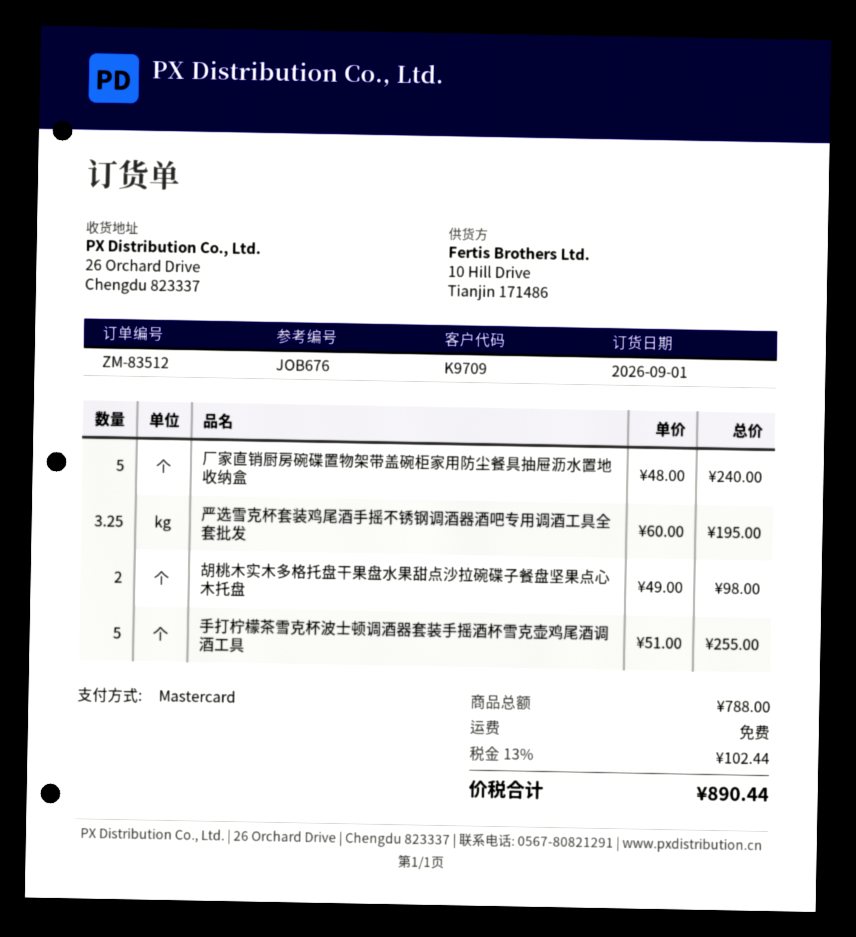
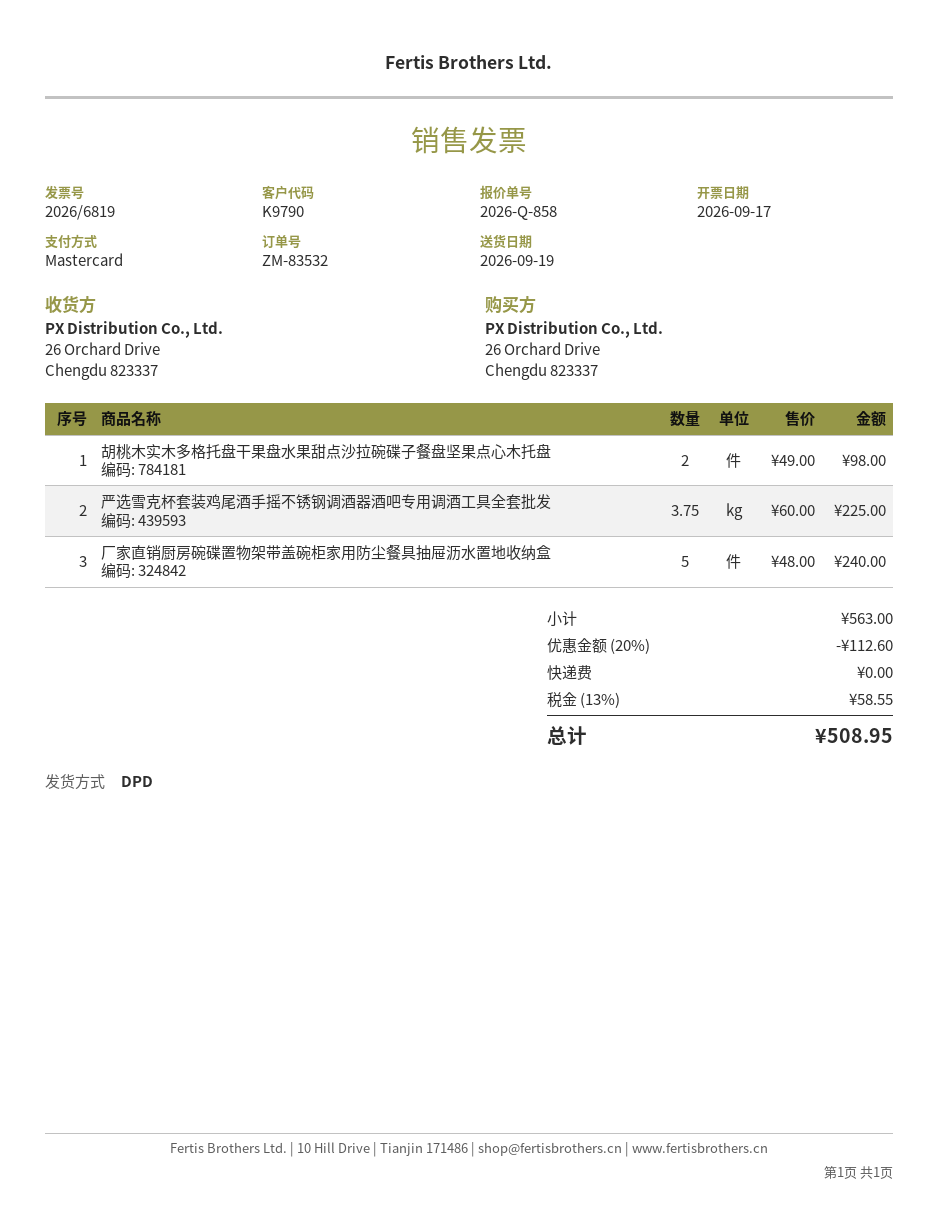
order number: ZM-83512 -> ZM-83532
customer number: K9709 -> K9790
严选雪克杯套装鸡尾酒手摇不锈钢调酒器酒吧专用调酒工具全套批发: 3.25 x 60.00 = 195.00 -> 3.75 x 60.00 = 225.00
手打柠檬茶雪克杯波士顿调酒器套装手摇酒杯雪克壶鸡尾酒调酒工具: 5 x 51.00 = 255.00 -> none
subtotal: 788.00 -> 563.00
discount: none -> 20% = 112.60
tax: 13% = 102.44 -> 13% = 58.55
total: 890.44 -> 508.95

